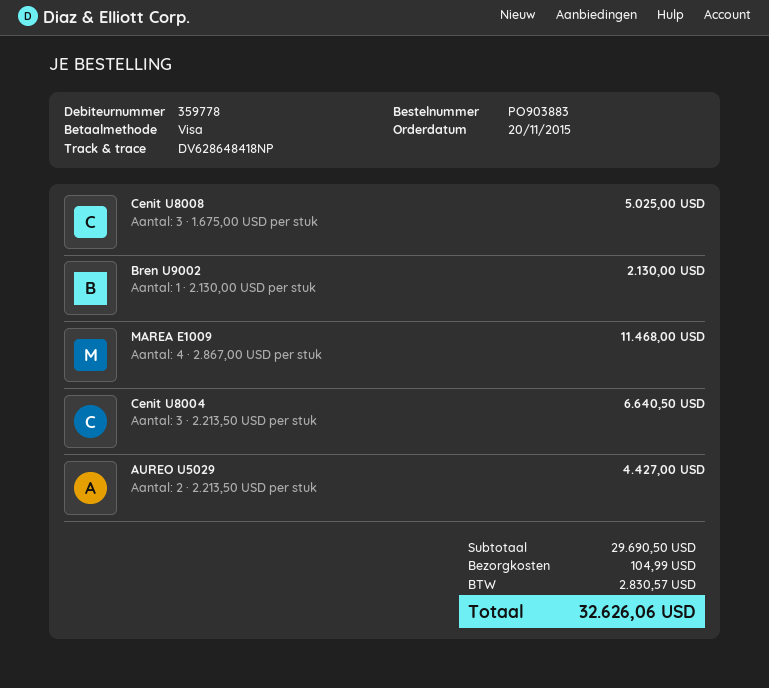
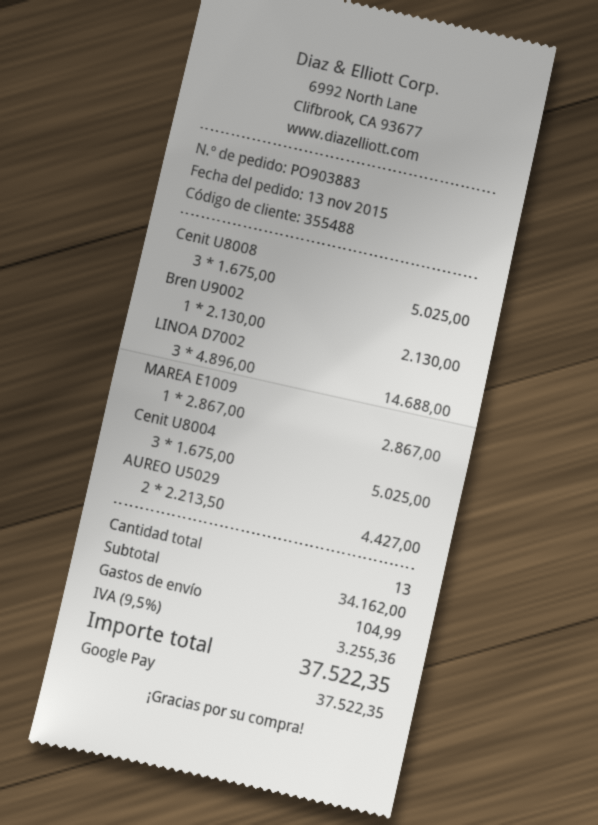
order date: 2015-11-20 -> 2015-11-13
customer number: 359778 -> 355488
payment method: Visa -> Google Pay
MAREA E1009: 4 x 2867.00 = 11468.00 -> 1 x 2867.00 = 2867.00
Cenit U8004: 3 x 2213.50 = 6640.50 -> 3 x 1675.00 = 5025.00
LINOA D7002: none -> 3 x 4896.00 = 14688.00
subtotal: 29690.50 -> 34162.00
tax: 2830.57 -> 3255.36
total: 32626.06 -> 37522.35

